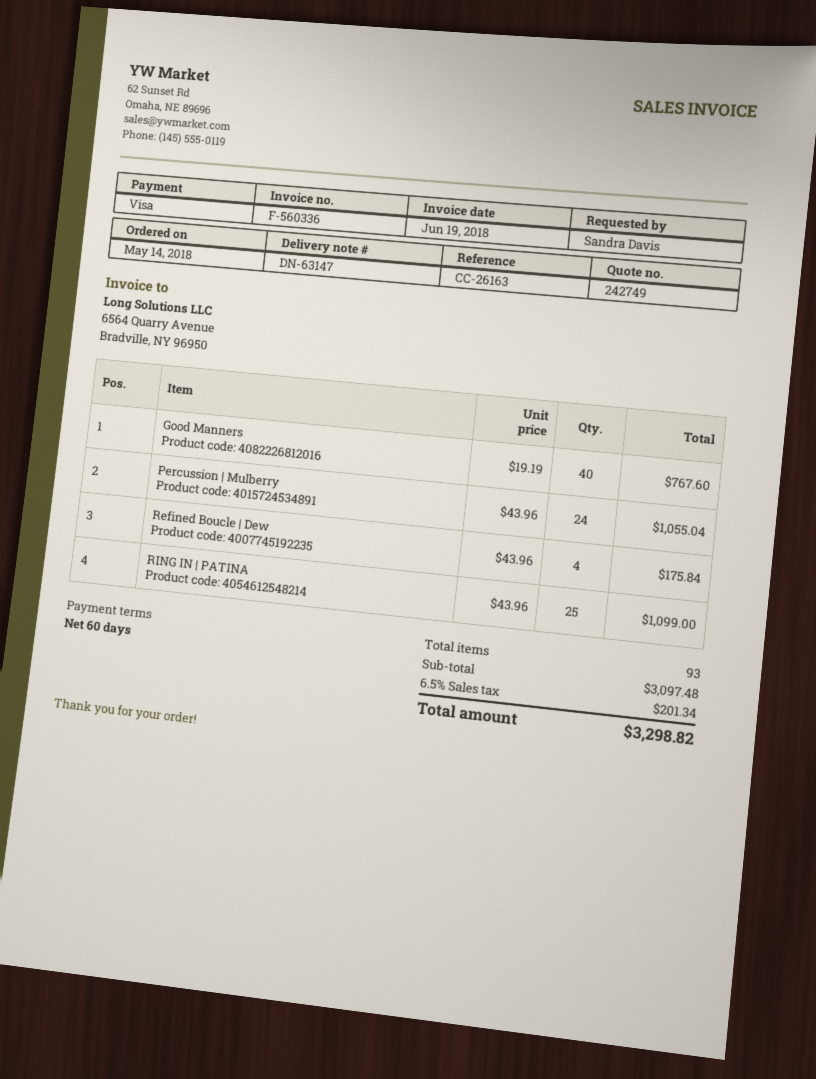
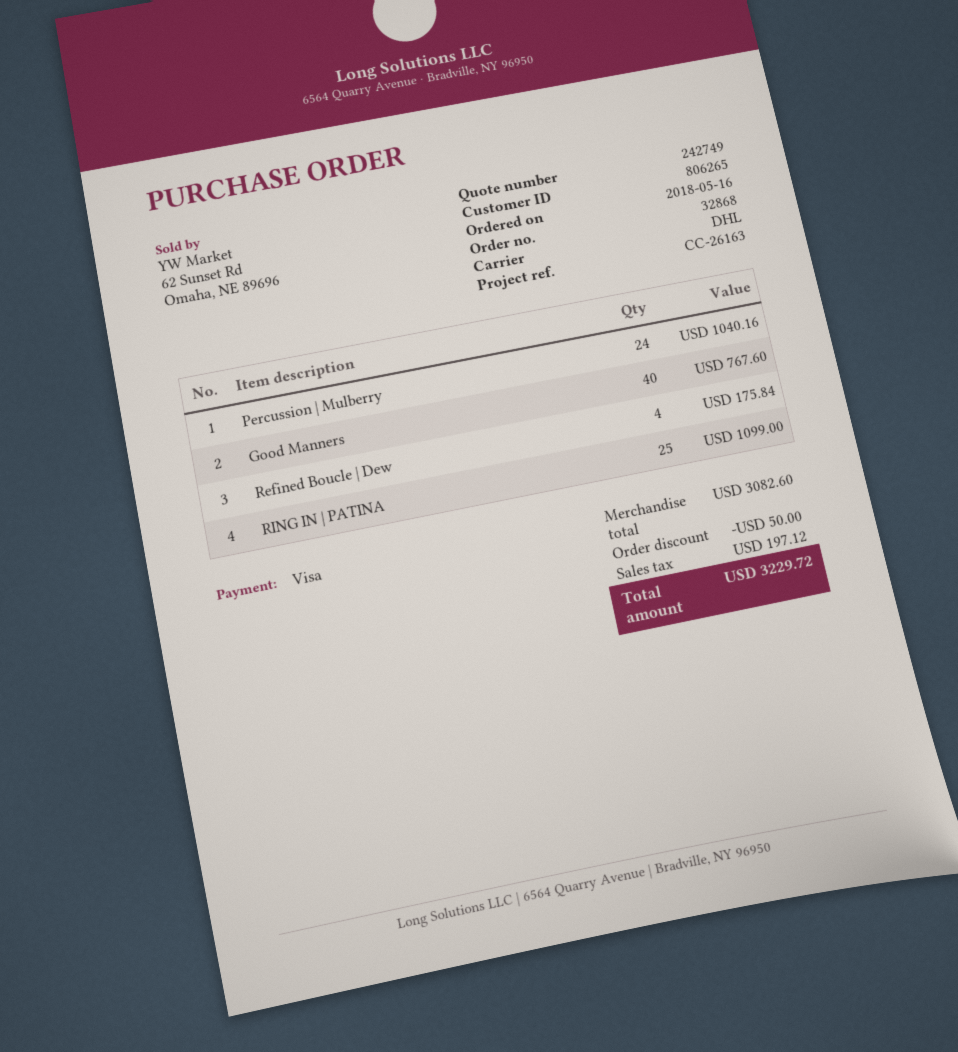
order date: 2018-05-14 -> 2018-05-16
Percussion | Mulberry: 24 for 1055.04 -> 24 for 1040.16
subtotal: 3097.48 -> 3082.60
discount: none -> 50.00
tax: 201.34 -> 197.12
total: 3298.82 -> 3229.72

